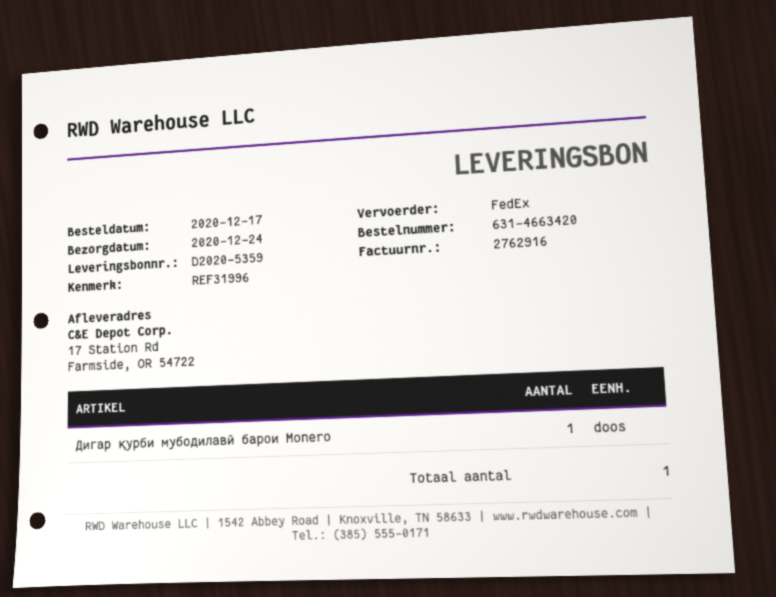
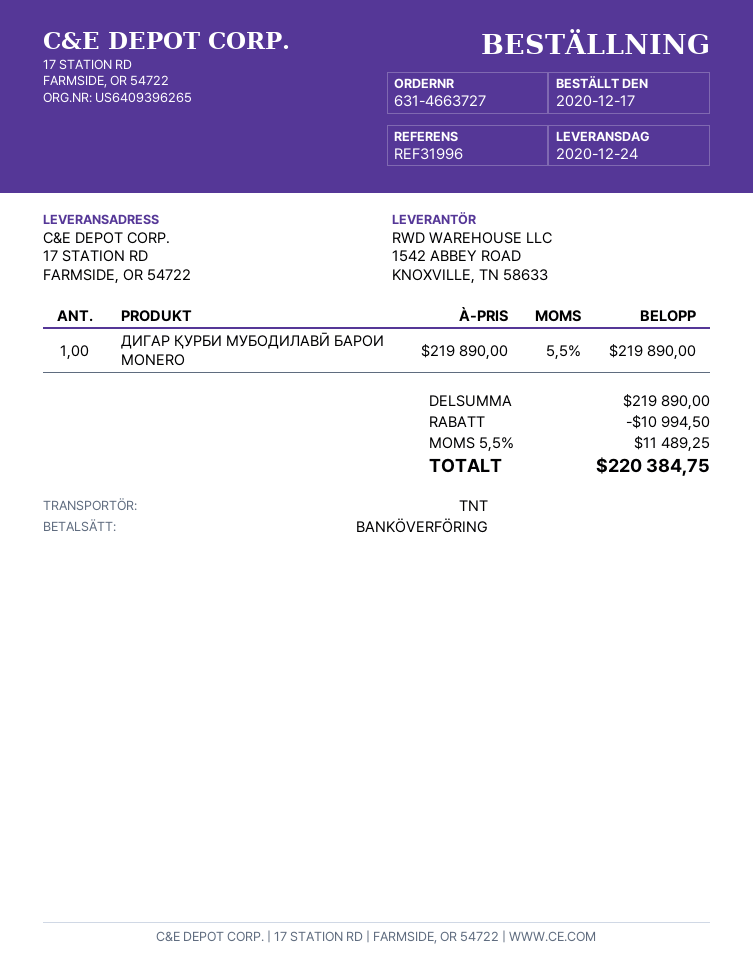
order number: 631-4663420 -> 631-4663727
shipping method: FedEx -> TNT

